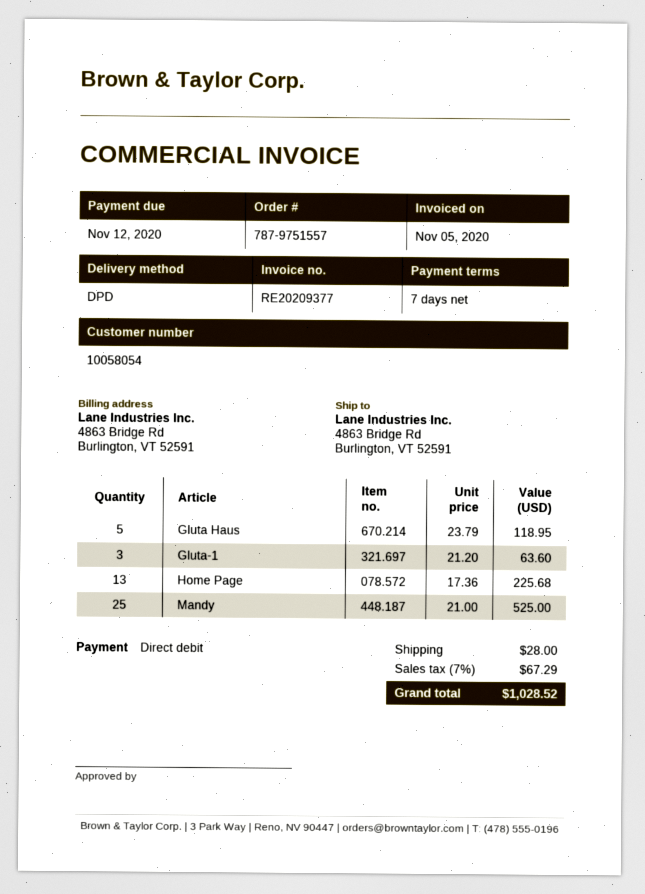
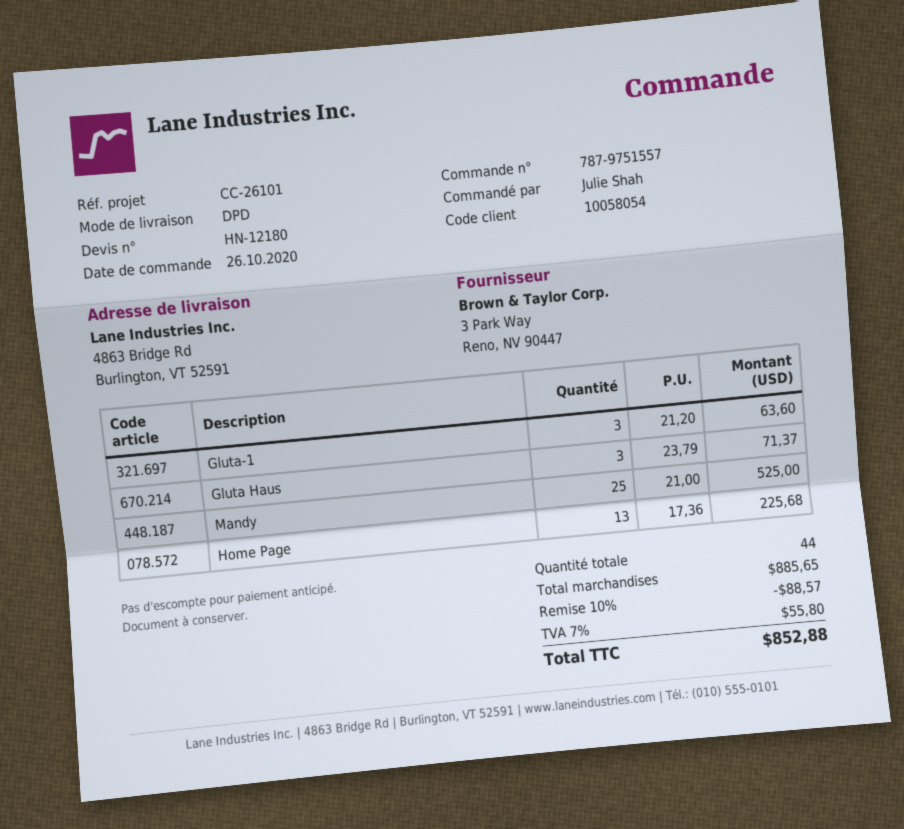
Gluta Haus: 5 x 23.79 = 118.95 -> 3 x 23.79 = 71.37
discount: none -> 10% = 88.57
shipping: 28.00 -> none
tax: 7% = 67.29 -> 7% = 55.80
total: 1028.52 -> 852.88

